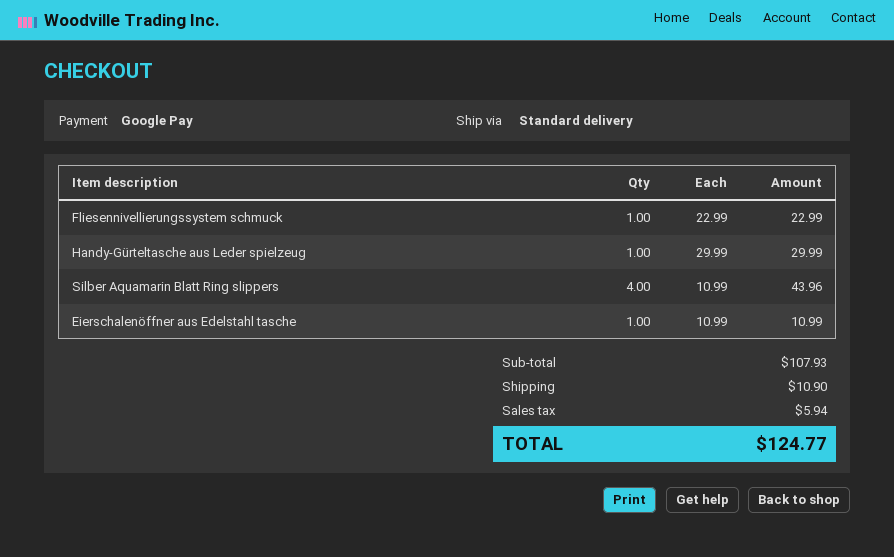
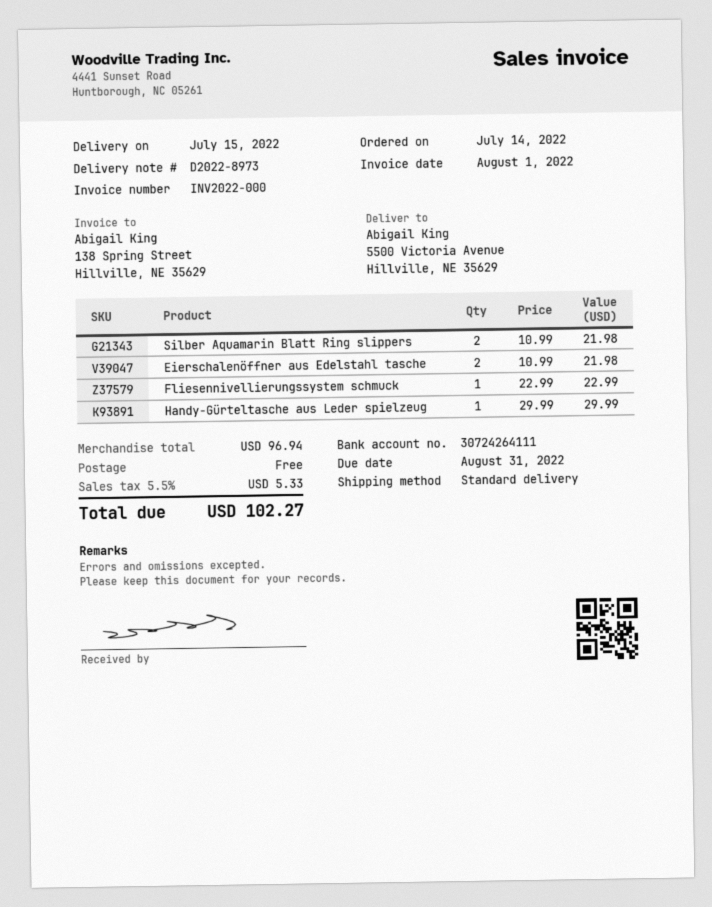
Silber Aquamarin Blatt Ring slippers: 4 x 10.99 = 43.96 -> 2 x 10.99 = 21.98
Eierschalenöffner aus Edelstahl tasche: 1 x 10.99 = 10.99 -> 2 x 10.99 = 21.98
subtotal: 107.93 -> 96.94
shipping: 10.90 -> 0.00
tax: 5.94 -> 5.33
total: 124.77 -> 102.27

